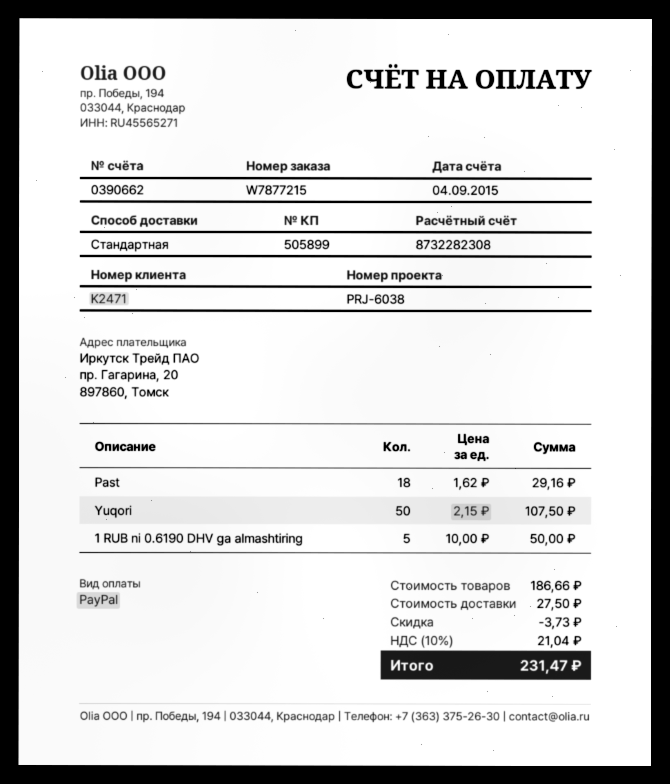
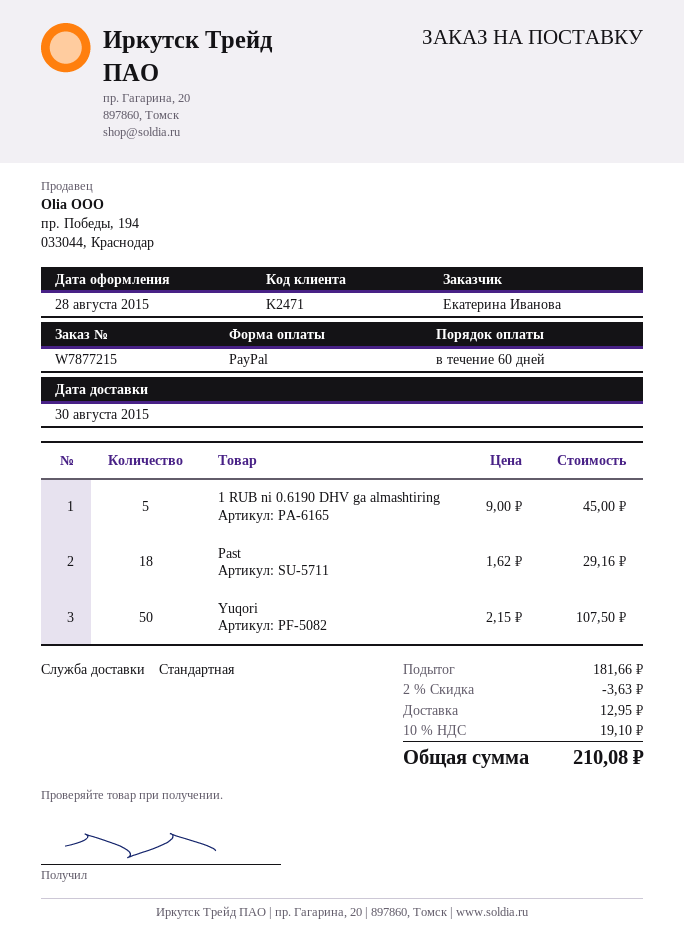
1 RUB ni 0.6190 DHV ga almashtiring: 5 x 10.00 = 50.00 -> 5 x 9.00 = 45.00
subtotal: 186.66 -> 181.66
discount: 3.73 -> 3.63
shipping: 27.50 -> 12.95
tax: 10% = 21.04 -> 10% = 19.10
total: 231.47 -> 210.08

